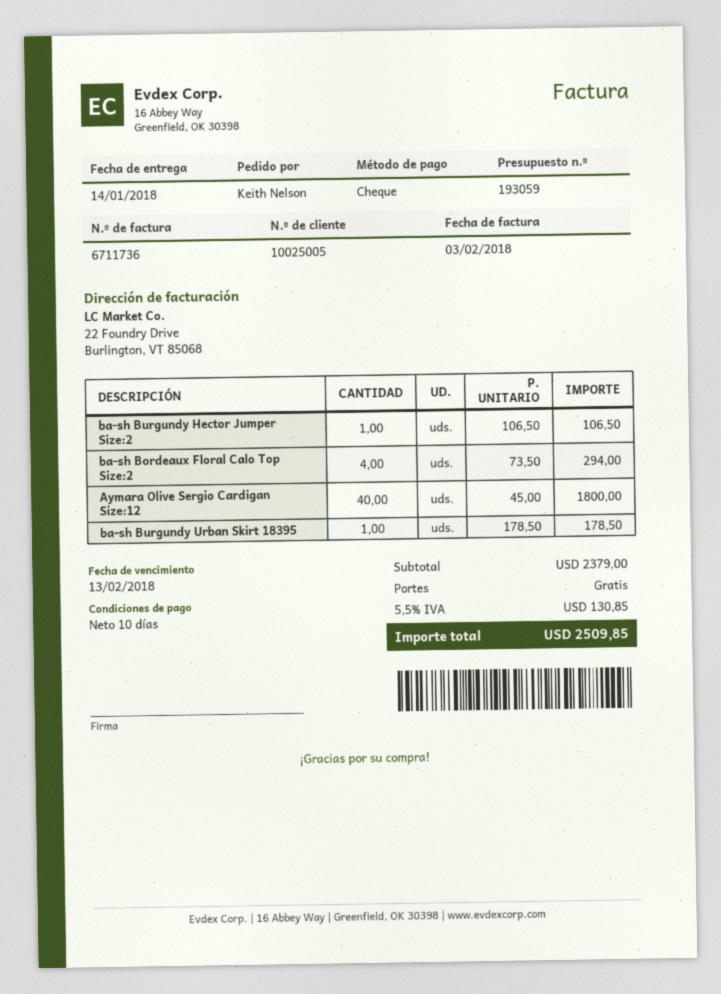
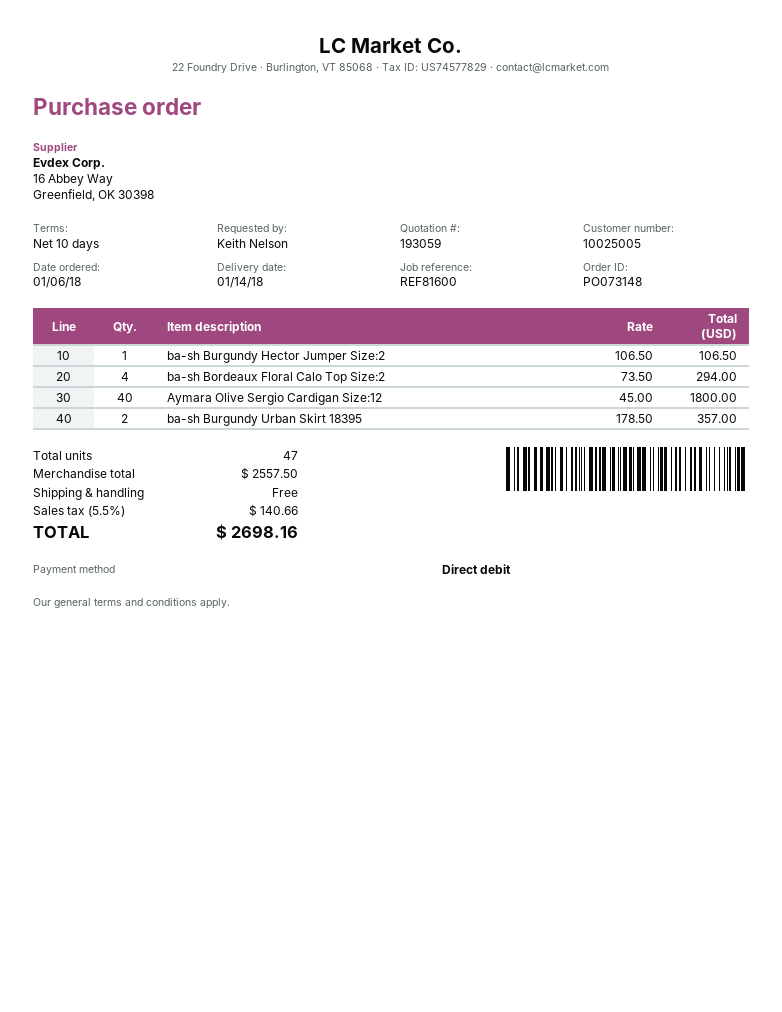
payment method: cheque -> direct debit
ba-sh Burgundy Urban Skirt 18395: 1 x 178.50 = 178.50 -> 2 x 178.50 = 357.00
subtotal: 2379.00 -> 2557.50
tax: 5.5% = 130.85 -> 5.5% = 140.66
total: 2509.85 -> 2698.16

